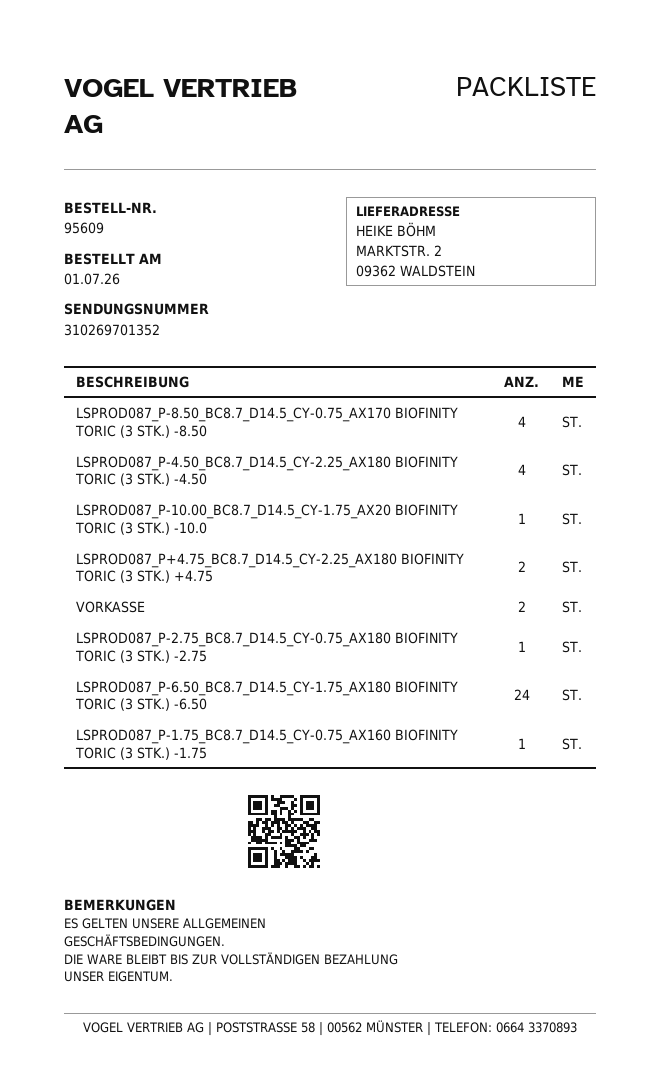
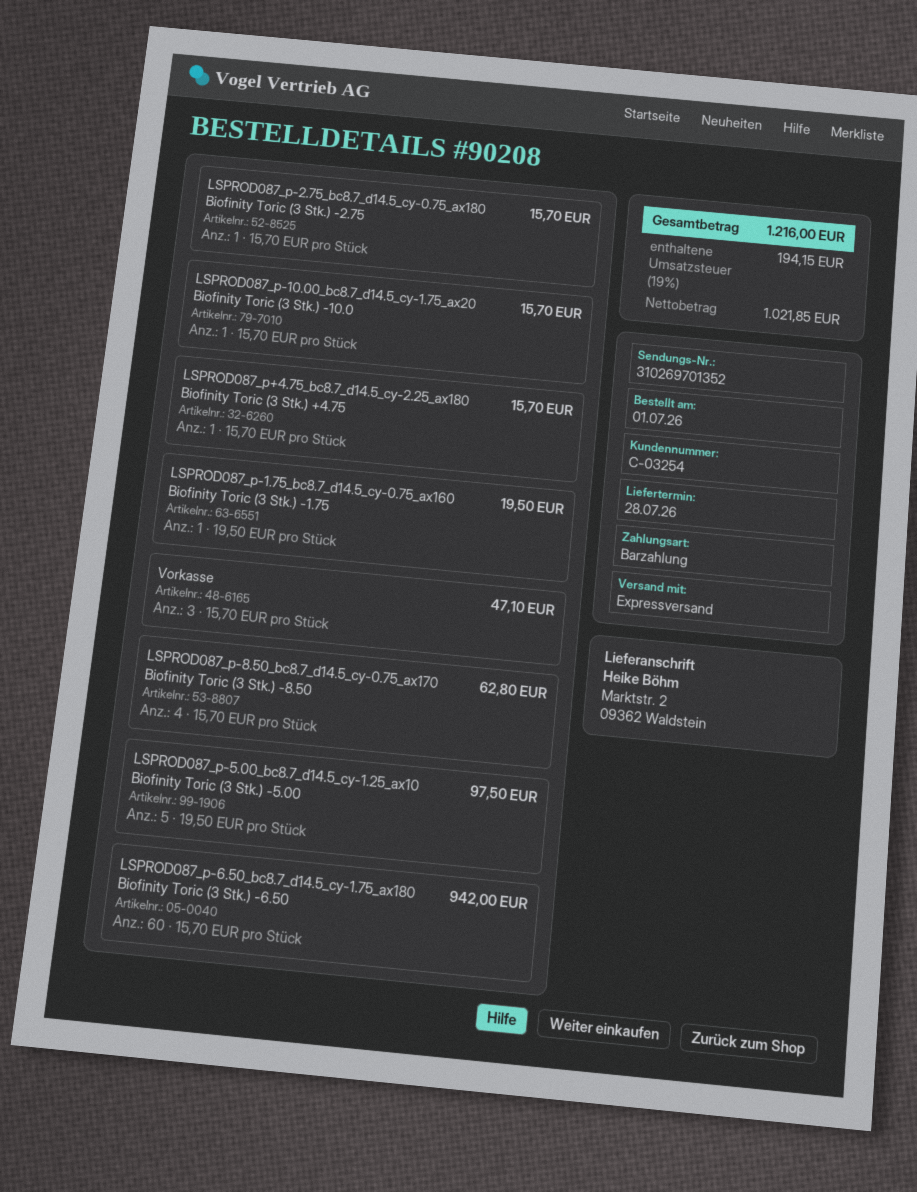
order number: 95609 -> 90208
LSPROD087_P-4.50_BC8.7_D14.5_CY-2.25_AX180 BIOFINITY TORIC (3 STK.) -4.50: 4 -> none
LSPROD087_P+4.75_BC8.7_D14.5_CY-2.25_AX180 BIOFINITY TORIC (3 STK.) +4.75: 2 -> 1
VORKASSE: 2 -> 3
LSPROD087_P-6.50_BC8.7_D14.5_CY-1.75_AX180 BIOFINITY TORIC (3 STK.) -6.50: 24 -> 60
LSPROD087_p-5.00_bc8.7_d14.5_cy-1.25_ax10 Biofinity Toric (3 Stk.) -5.00: none -> 5

